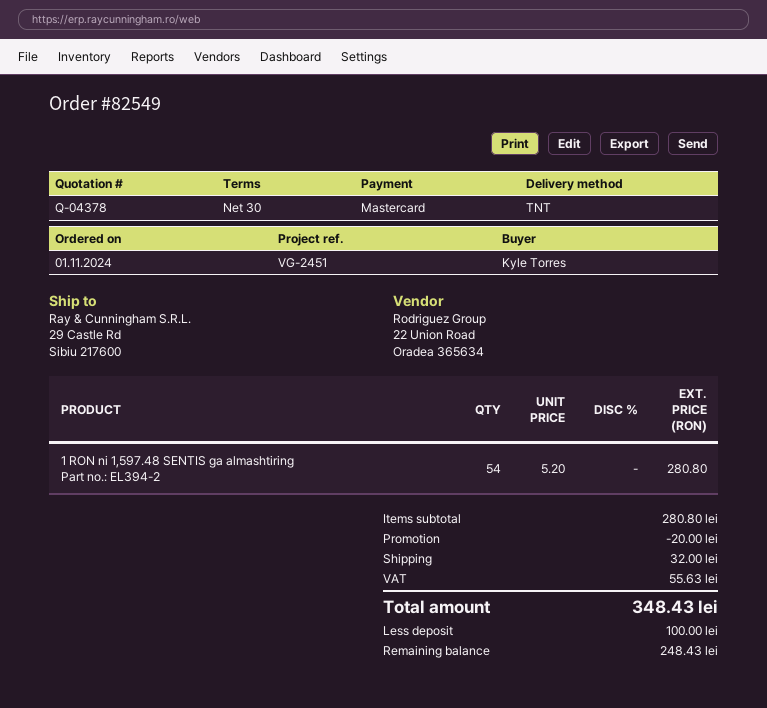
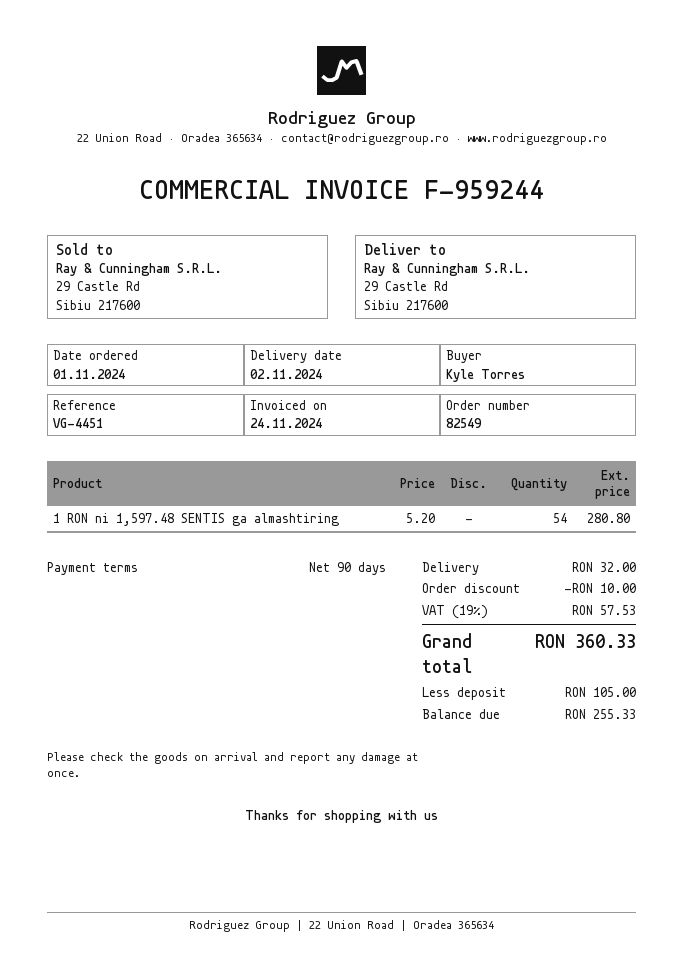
payment terms: 30 days -> 90 days
reference: VG-2451 -> VG-4451
discount: 20.00 -> 10.00
tax: 55.63 -> 57.53
total: 348.43 -> 360.33
deposit: 100.00 -> 105.00
balance: 248.43 -> 255.33

